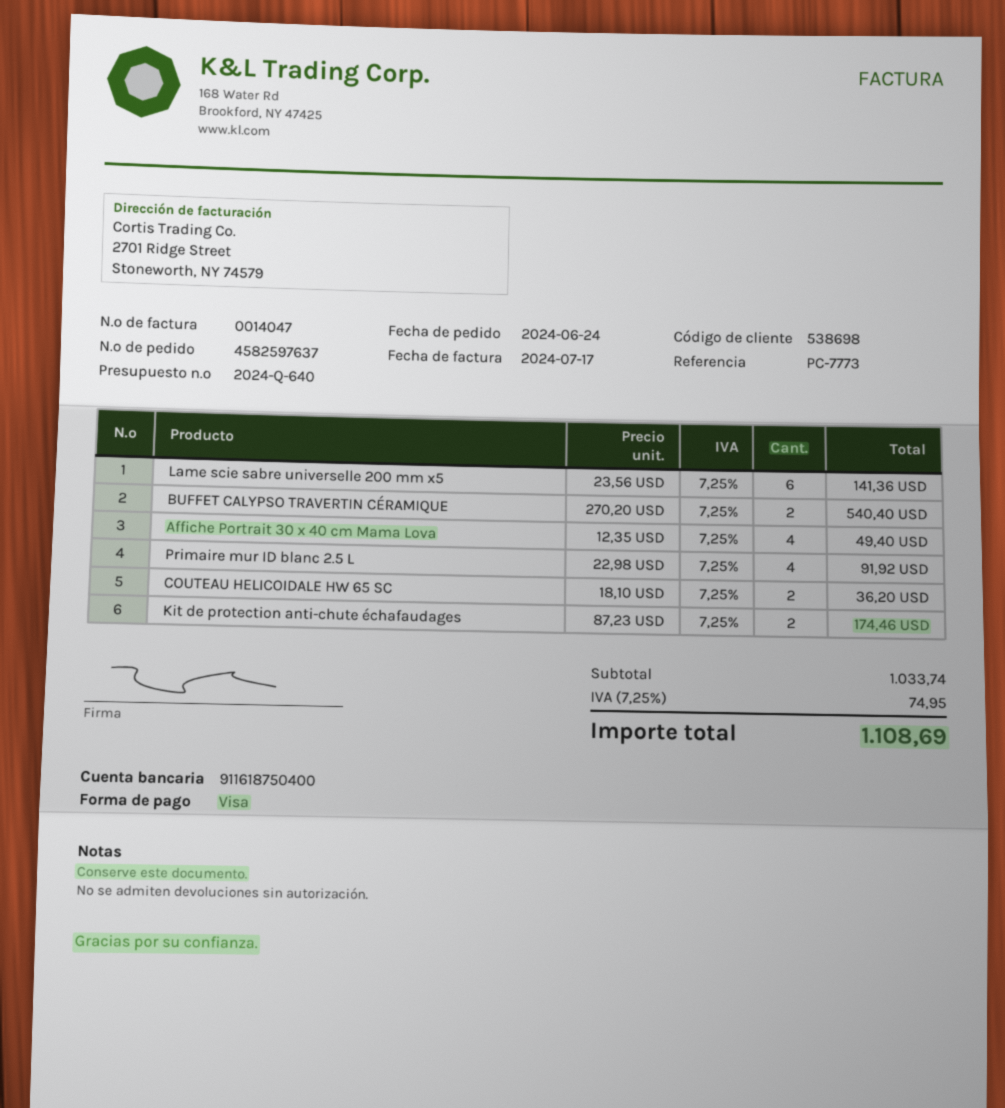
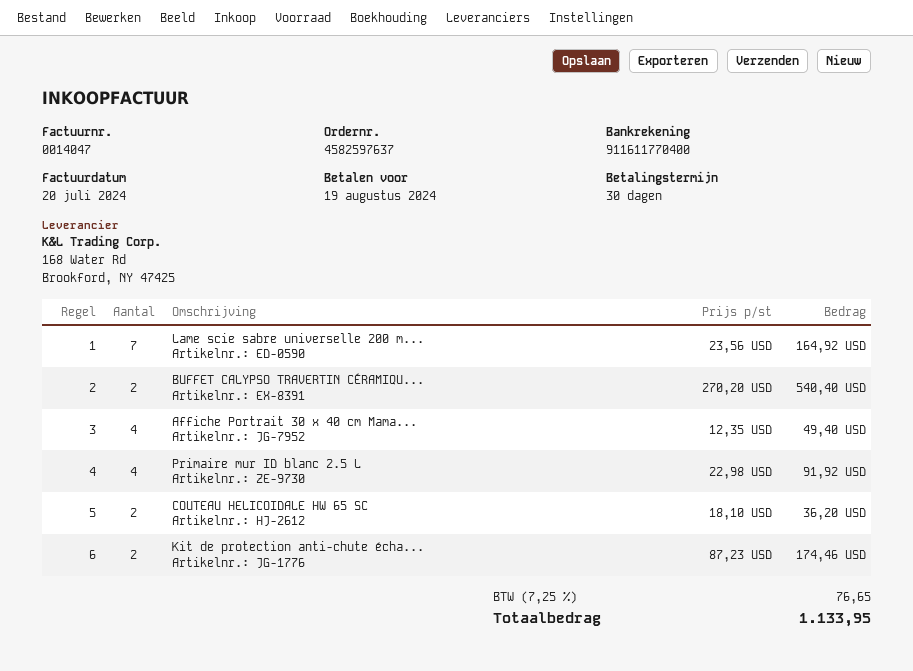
invoice date: 2024-07-17 -> 2024-07-20
bank account: 911618750400 -> 911611770400
Lame scie sabre universelle 200 mm x5: 6 x 23.56 = 141.36 -> 7 x 23.56 = 164.92
tax: 7.25% = 74.95 -> 7.25% = 76.65
total: 1108.69 -> 1133.95

